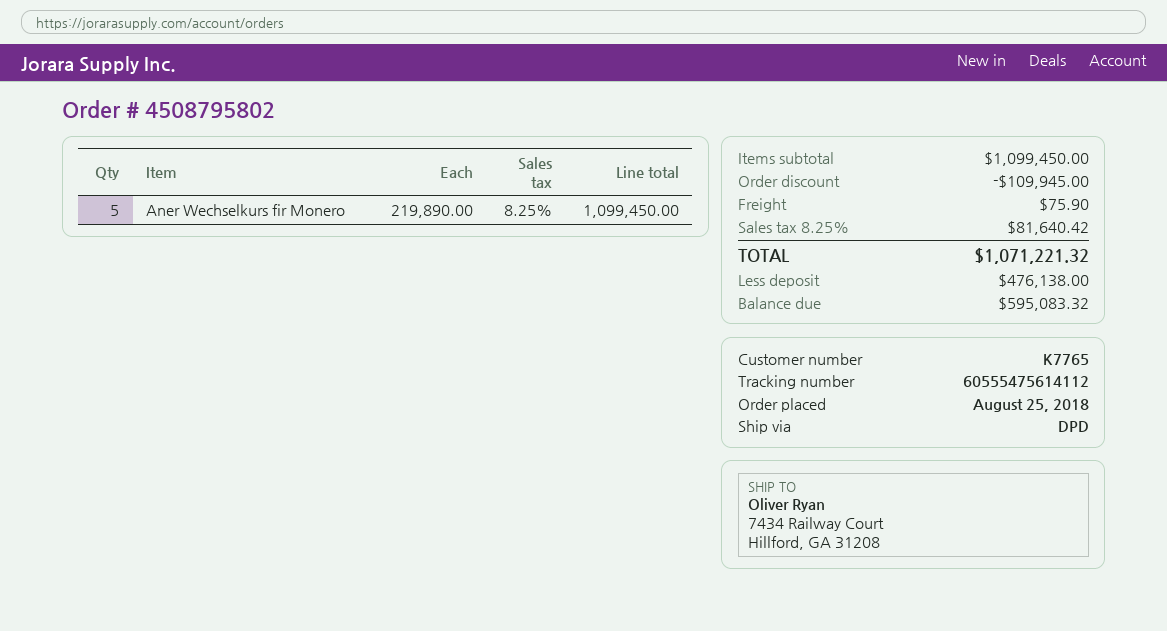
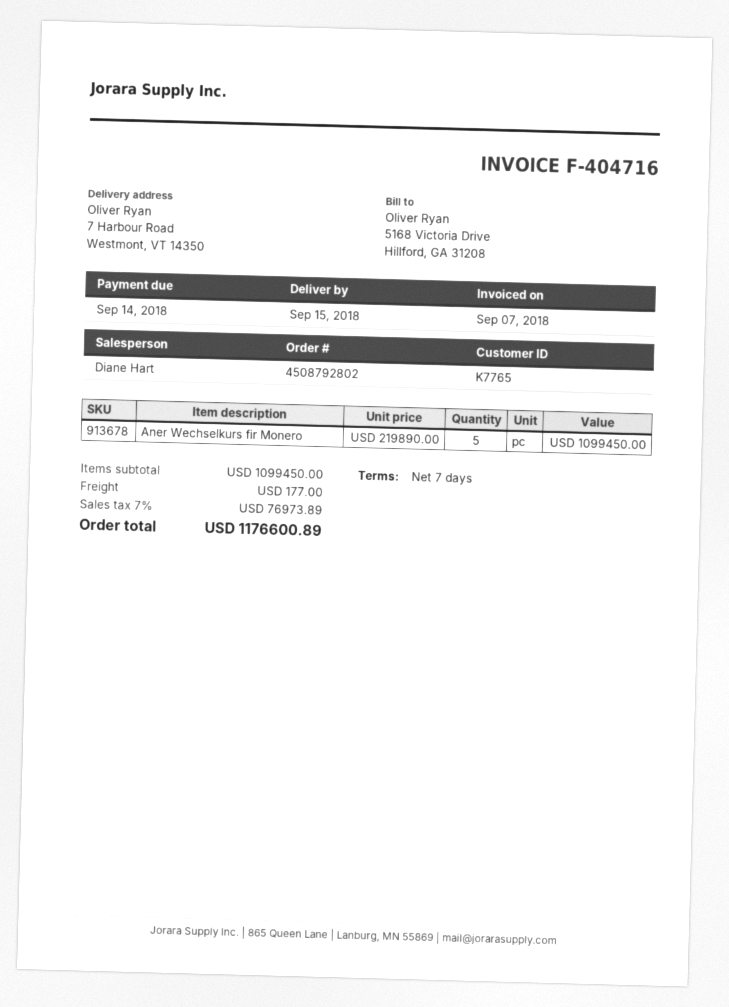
order number: 4508795802 -> 4508792802
ship to: 7434 Railway Court, Hillford, GA 31208 -> 7 Harbour Road, Westmont, VT 14350
discount: 109945.00 -> none
shipping: 75.90 -> 177.00
tax: 8.25% = 81640.42 -> 7% = 76973.89
total: 1071221.32 -> 1176600.89

